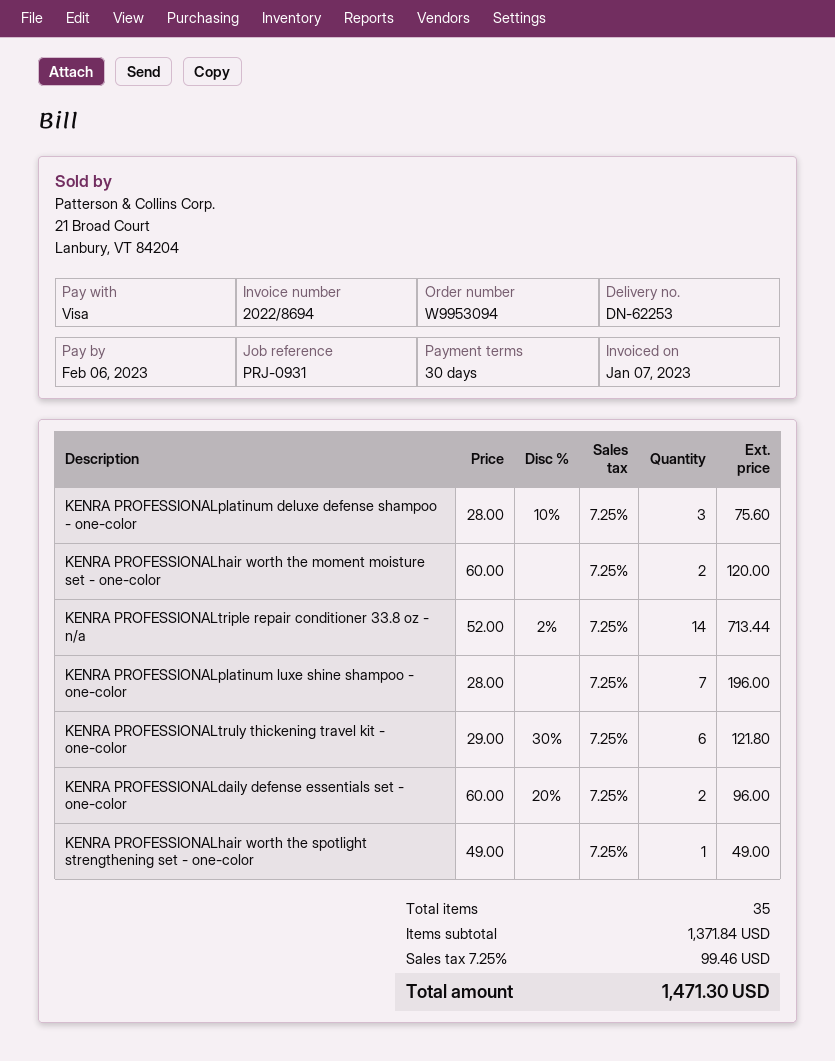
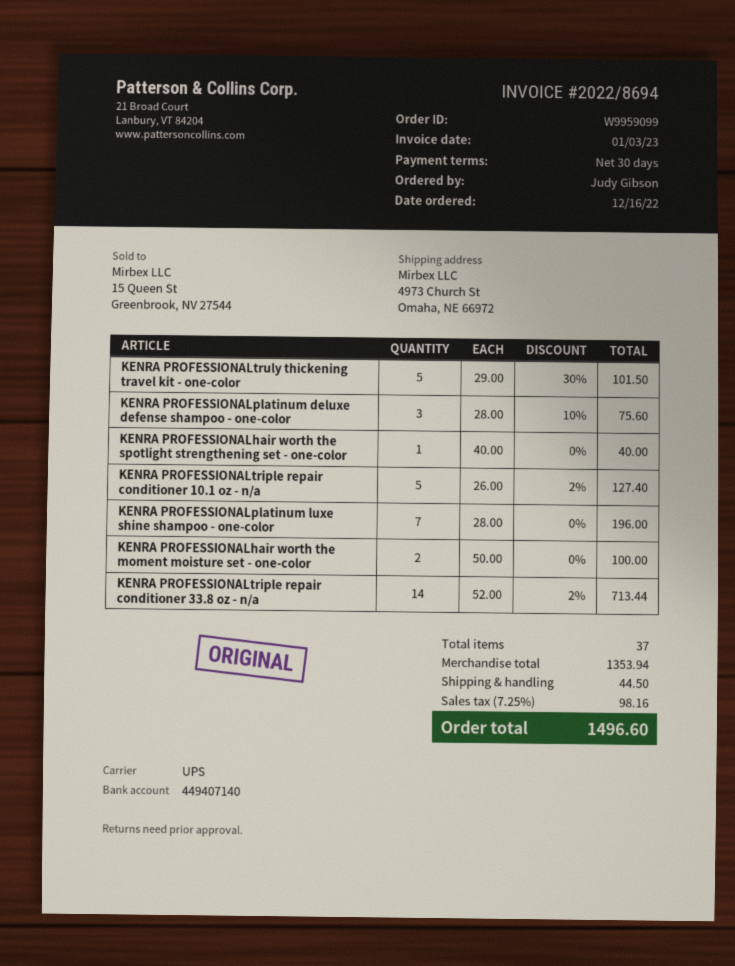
order number: W9953094 -> W9959099
invoice date: 2023-01-07 -> 2023-01-03
KENRA PROFESSIONALhair worth the moment moisture set - one-color: 2 x 60.00 = 120.00 -> 2 x 50.00 = 100.00
KENRA PROFESSIONALtruly thickening travel kit - one-color: 6 x 29.00 - 30% = 121.80 -> 5 x 29.00 - 30% = 101.50
KENRA PROFESSIONALdaily defense essentials set - one-color: 2 x 60.00 - 20% = 96.00 -> none
KENRA PROFESSIONALhair worth the spotlight strengthening set - one-color: 1 x 49.00 = 49.00 -> 1 x 40.00 = 40.00
KENRA PROFESSIONALtriple repair conditioner 10.1 oz - n/a: none -> 5 x 26.00 - 2% = 127.40
total quantity: 35 -> 37
subtotal: 1371.84 -> 1353.94
shipping: none -> 44.50
tax: 7.25% = 99.46 -> 7.25% = 98.16
total: 1471.30 -> 1496.60

